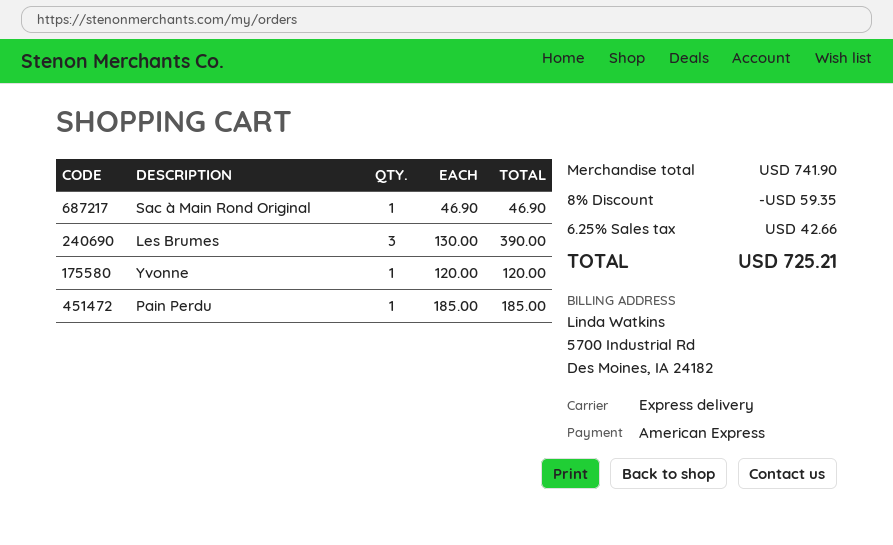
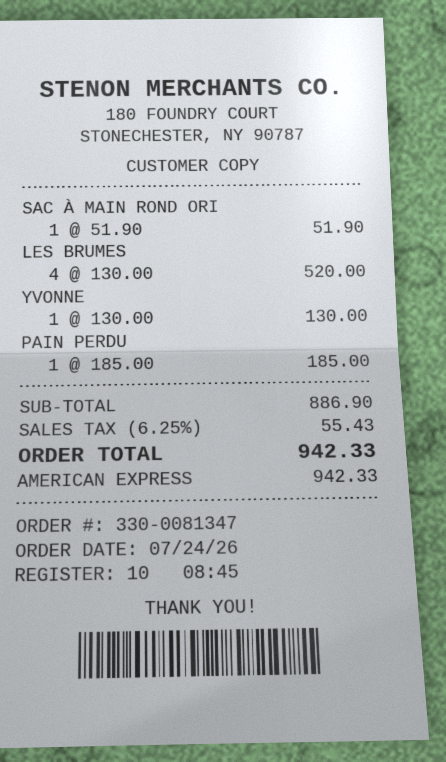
Sac à Main Rond Original: 1 x 46.90 = 46.90 -> 1 x 51.90 = 51.90
Les Brumes: 3 x 130.00 = 390.00 -> 4 x 130.00 = 520.00
Yvonne: 1 x 120.00 = 120.00 -> 1 x 130.00 = 130.00
subtotal: 741.90 -> 886.90
discount: 8% = 59.35 -> none
tax: 6.25% = 42.66 -> 6.25% = 55.43
total: 725.21 -> 942.33

